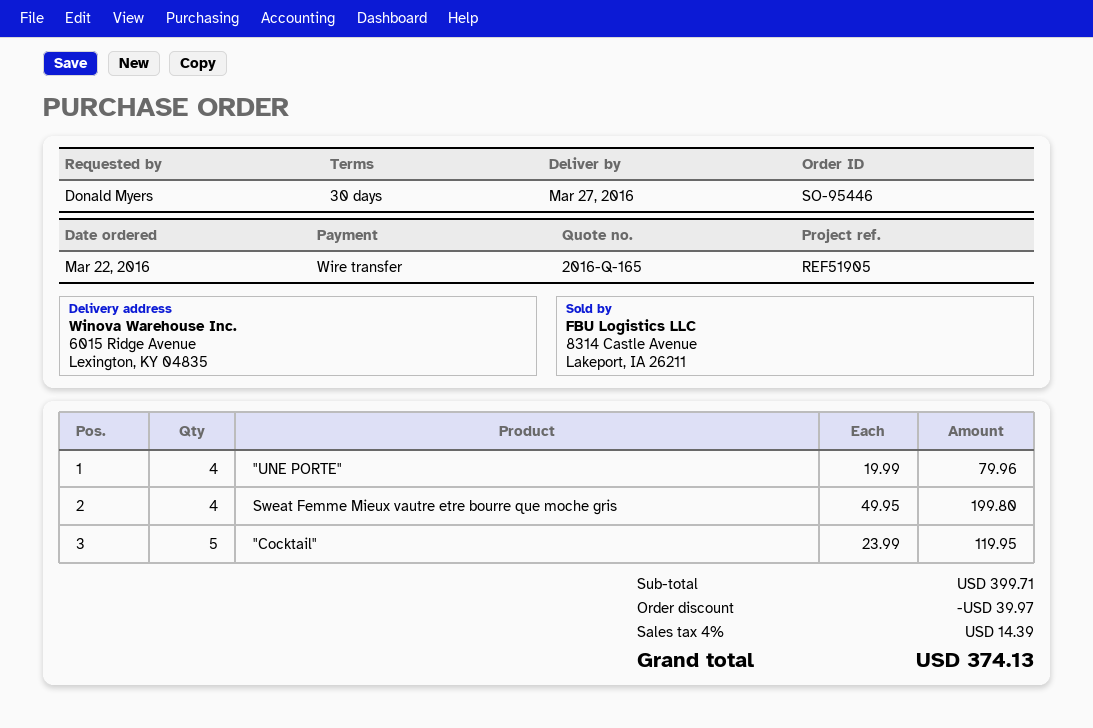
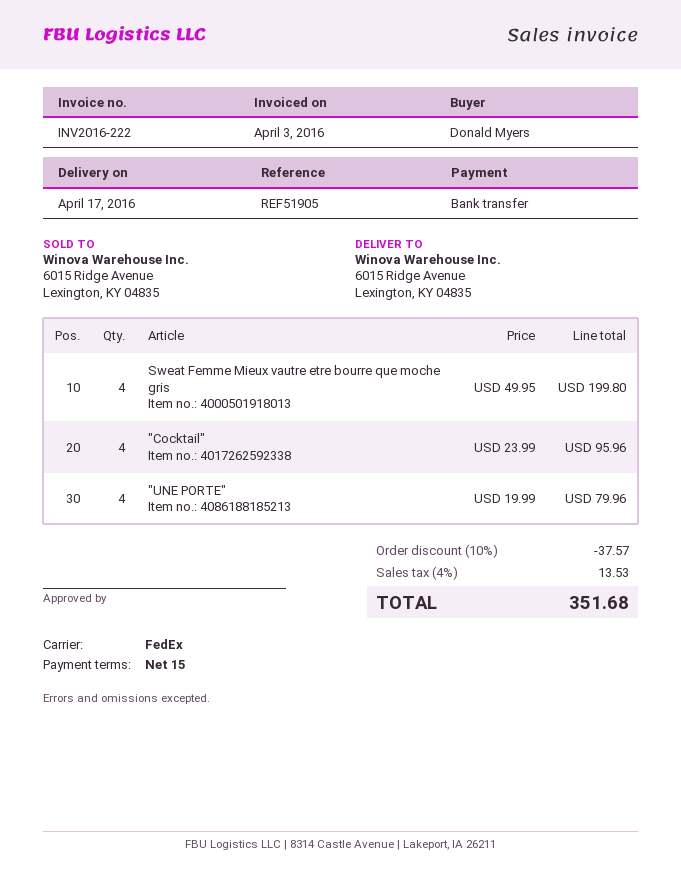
delivery date: 2016-03-27 -> 2016-04-17
payment terms: 30 days -> 15 days
"Cocktail": 5 x 23.99 = 119.95 -> 4 x 23.99 = 95.96
discount: 39.97 -> 37.57
tax: 4% = 14.39 -> 4% = 13.53
total: 374.13 -> 351.68

